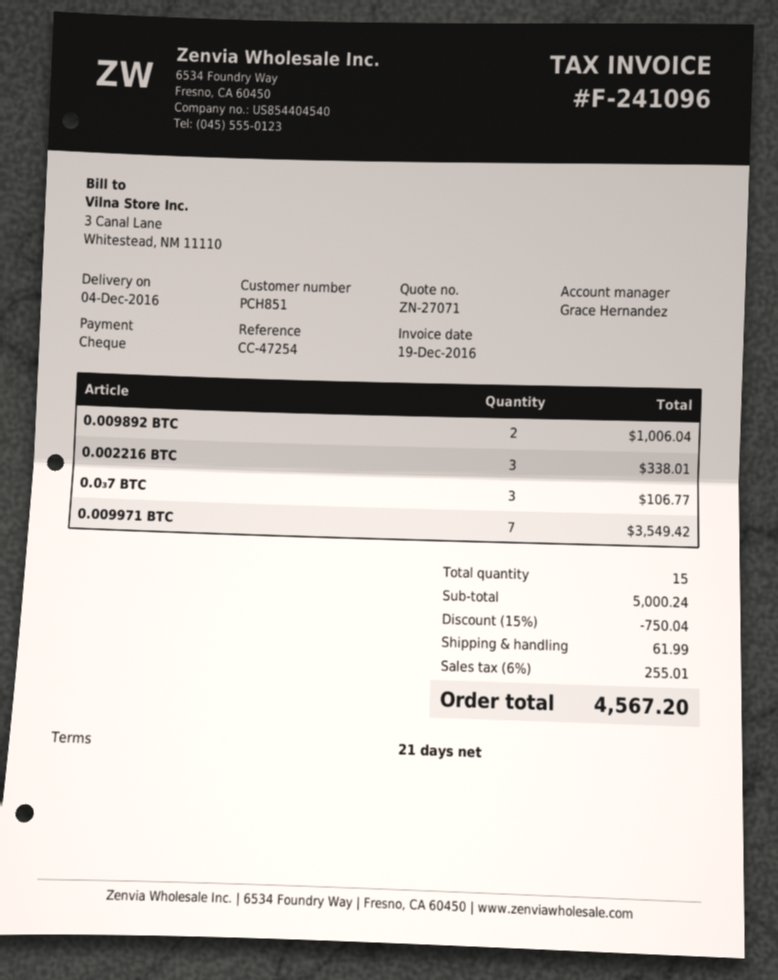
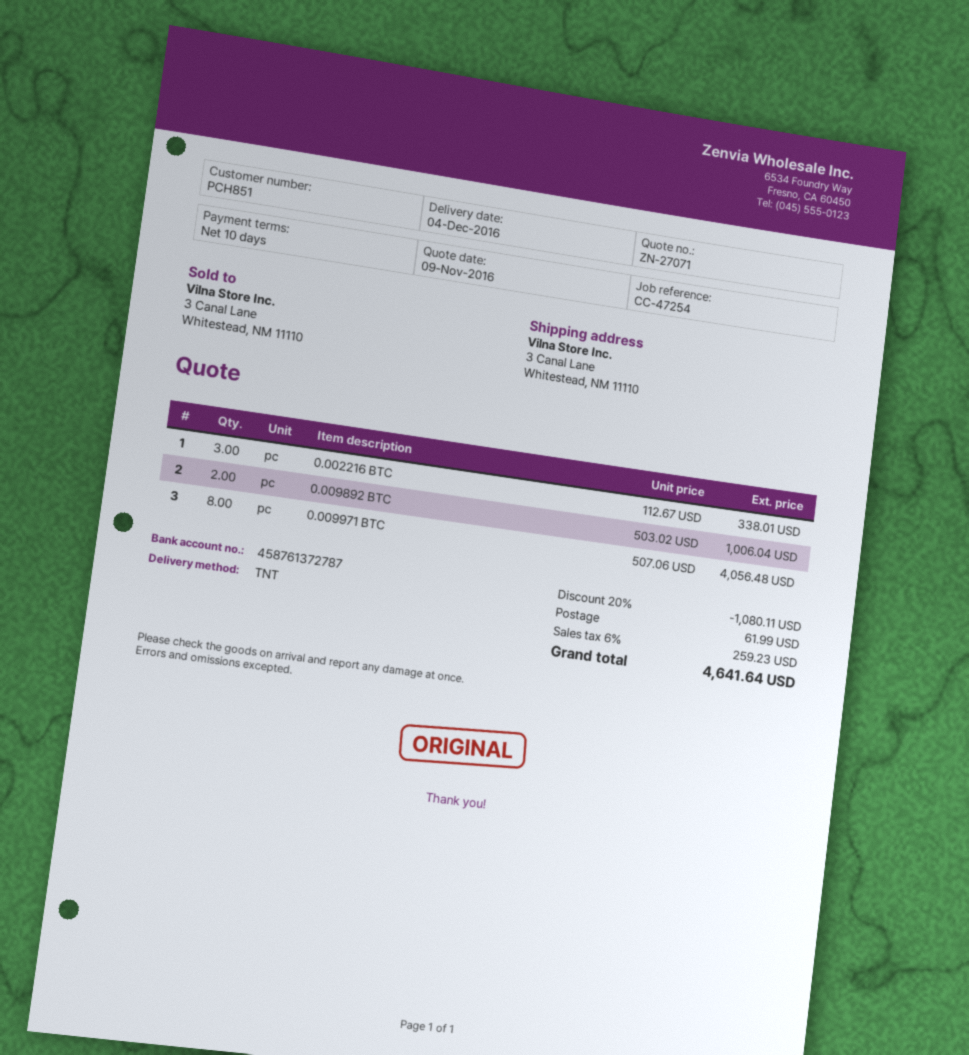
payment terms: 21 days -> 10 days
0.0₃7 BTC: 3 for 106.77 -> none
0.009971 BTC: 7 for 3549.42 -> 8 for 4056.48
discount: 15% = 750.04 -> 20% = 1080.11
tax: 6% = 255.01 -> 6% = 259.23
total: 4567.20 -> 4641.64

